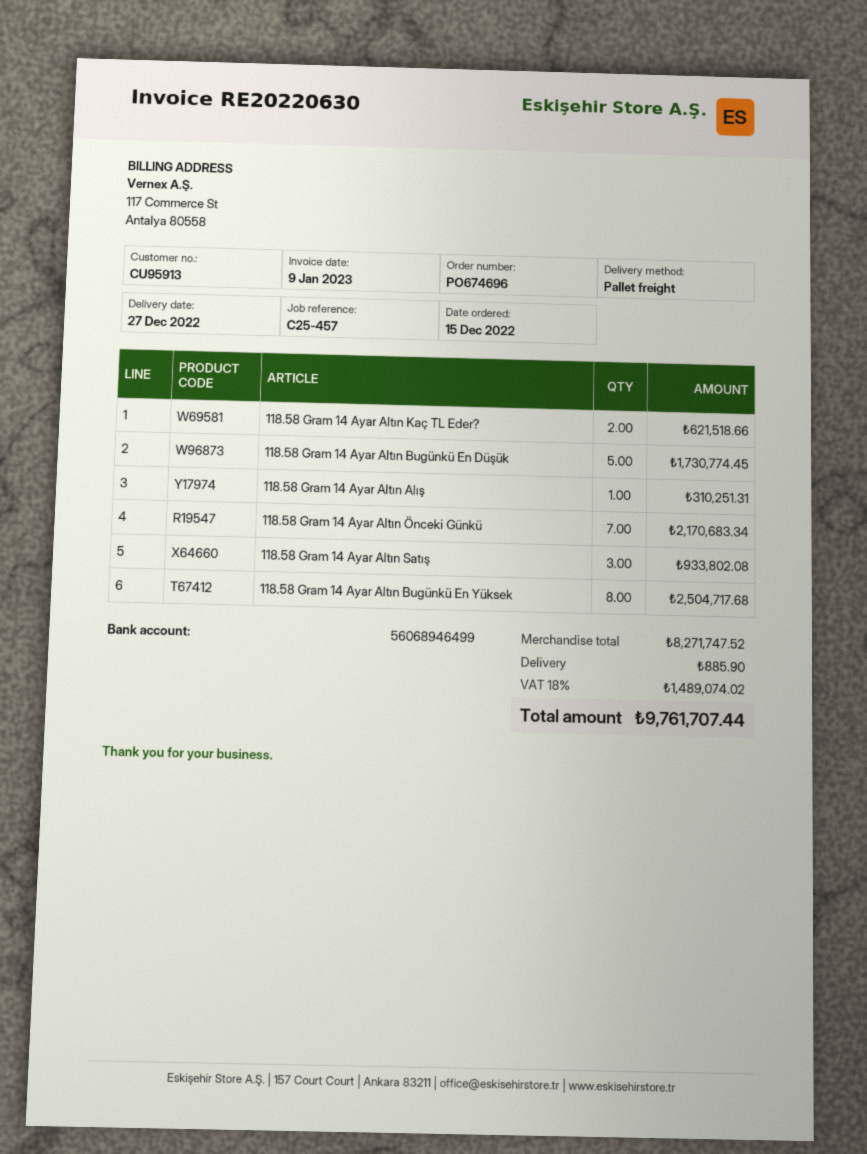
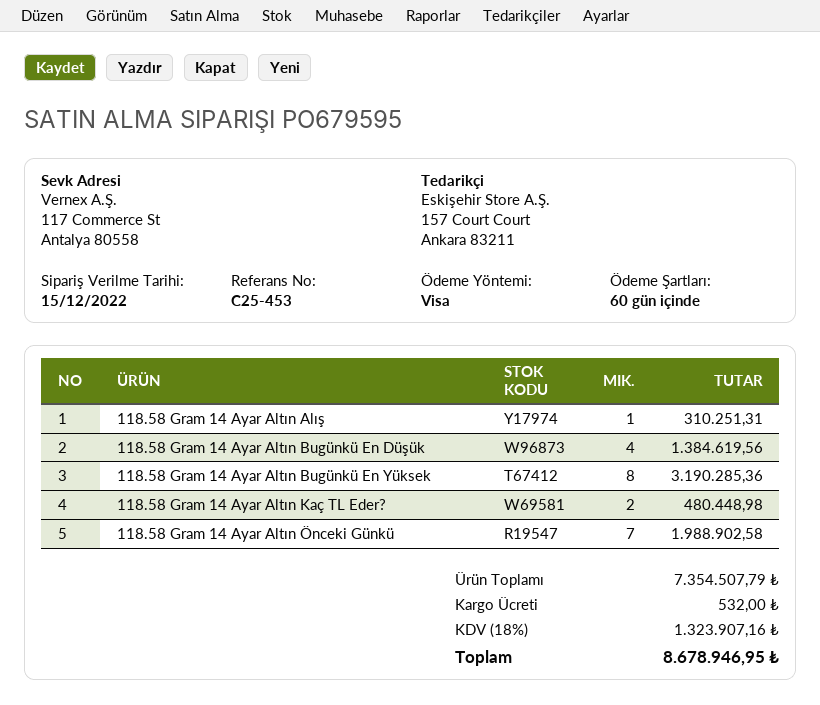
order number: PO674696 -> PO679595
reference: C25-457 -> C25-453
118.58 Gram 14 Ayar Altın Kaç TL Eder?: 2 for 621518.66 -> 2 for 480448.98
118.58 Gram 14 Ayar Altın Bugünkü En Düşük: 5 for 1730774.45 -> 4 for 1384619.56
118.58 Gram 14 Ayar Altın Önceki Günkü: 7 for 2170683.34 -> 7 for 1988902.58
118.58 Gram 14 Ayar Altın Satış: 3 for 933802.08 -> none
118.58 Gram 14 Ayar Altın Bugünkü En Yüksek: 8 for 2504717.68 -> 8 for 3190285.36
subtotal: 8271747.52 -> 7354507.79
shipping: 885.90 -> 532.00
tax: 18% = 1489074.02 -> 18% = 1323907.16
total: 9761707.44 -> 8678946.95

